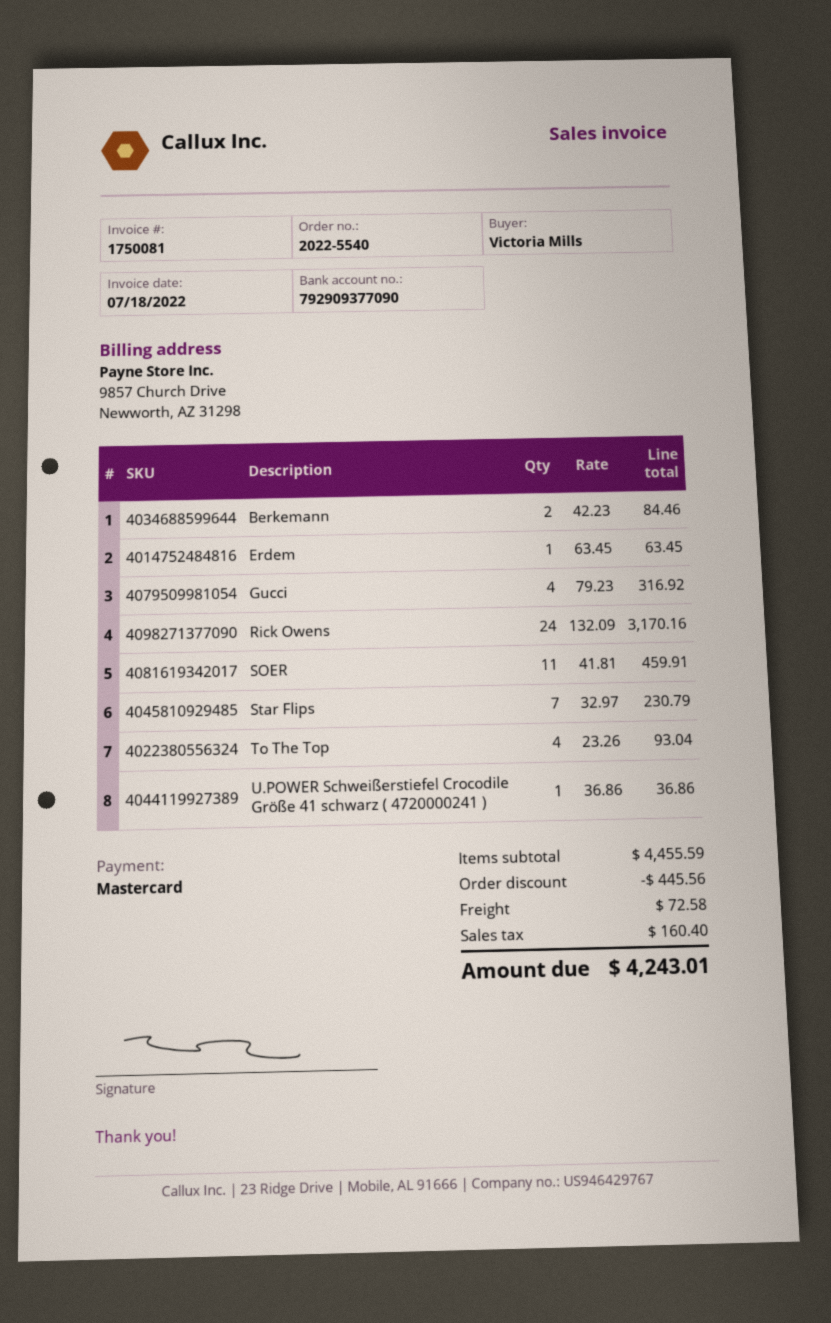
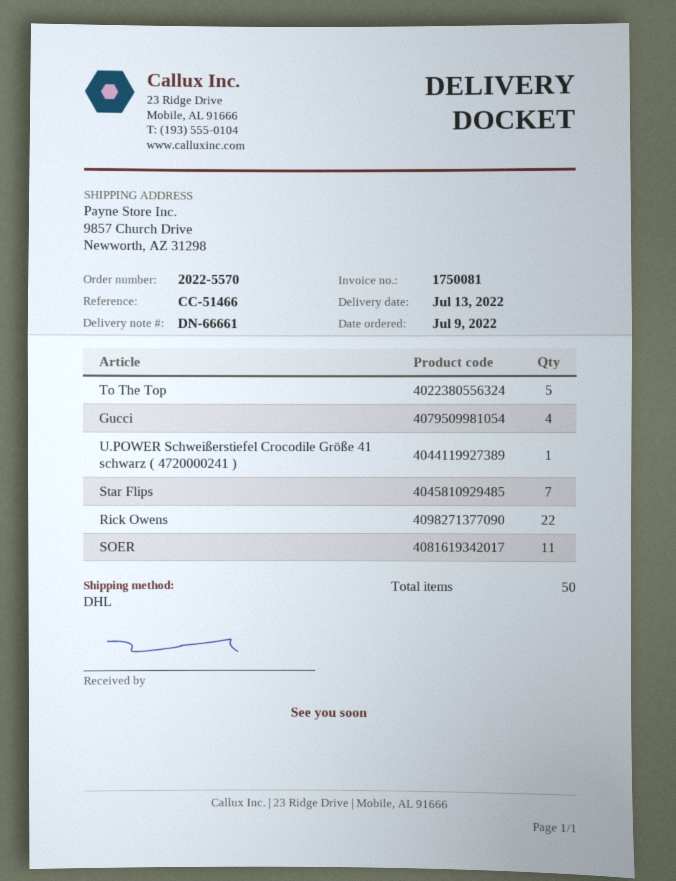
order number: 2022-5540 -> 2022-5570
Berkemann: 2 -> none
Erdem: 1 -> none
Rick Owens: 24 -> 22
To The Top: 4 -> 5

